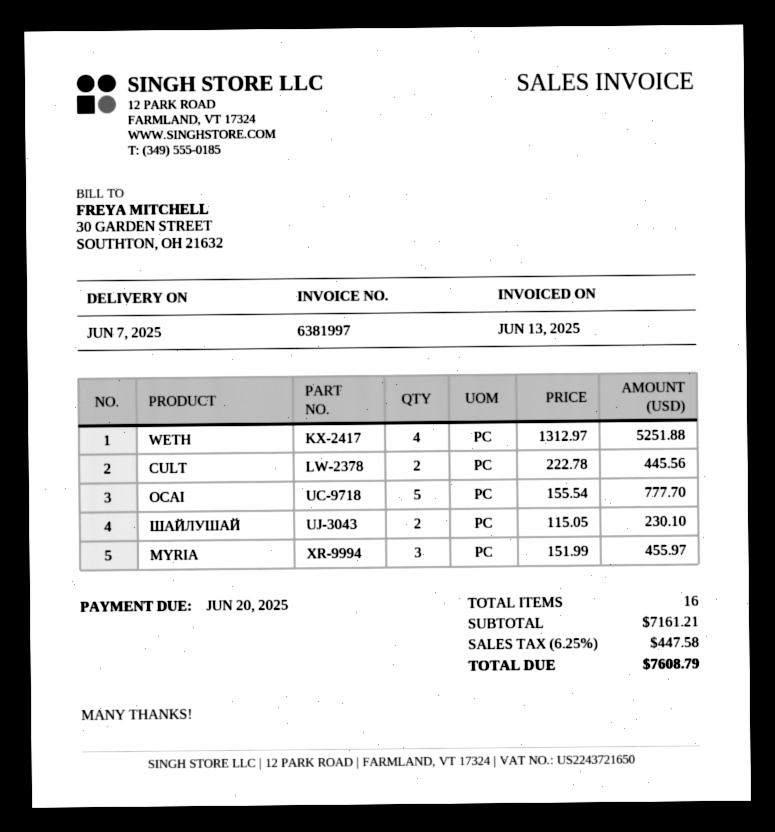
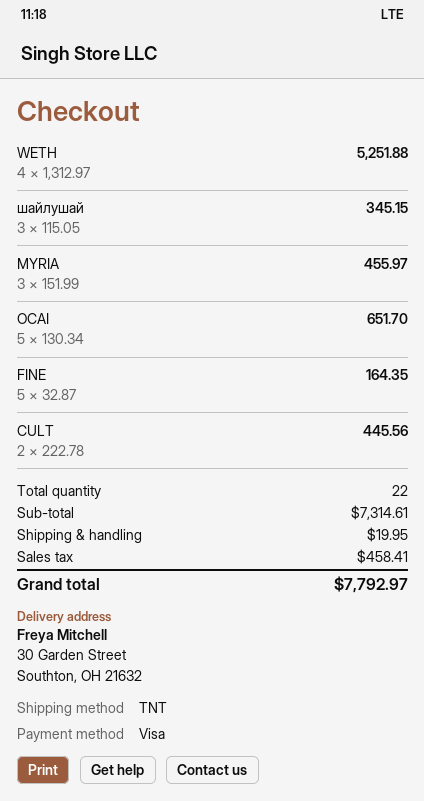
OCAI: 5 x 155.54 = 777.70 -> 5 x 130.34 = 651.70
ШАЙЛУШАЙ: 2 x 115.05 = 230.10 -> 3 x 115.05 = 345.15
FINE: none -> 5 x 32.87 = 164.35
total quantity: 16 -> 22
subtotal: 7161.21 -> 7314.61
shipping: none -> 19.95
tax: 447.58 -> 458.41
total: 7608.79 -> 7792.97

